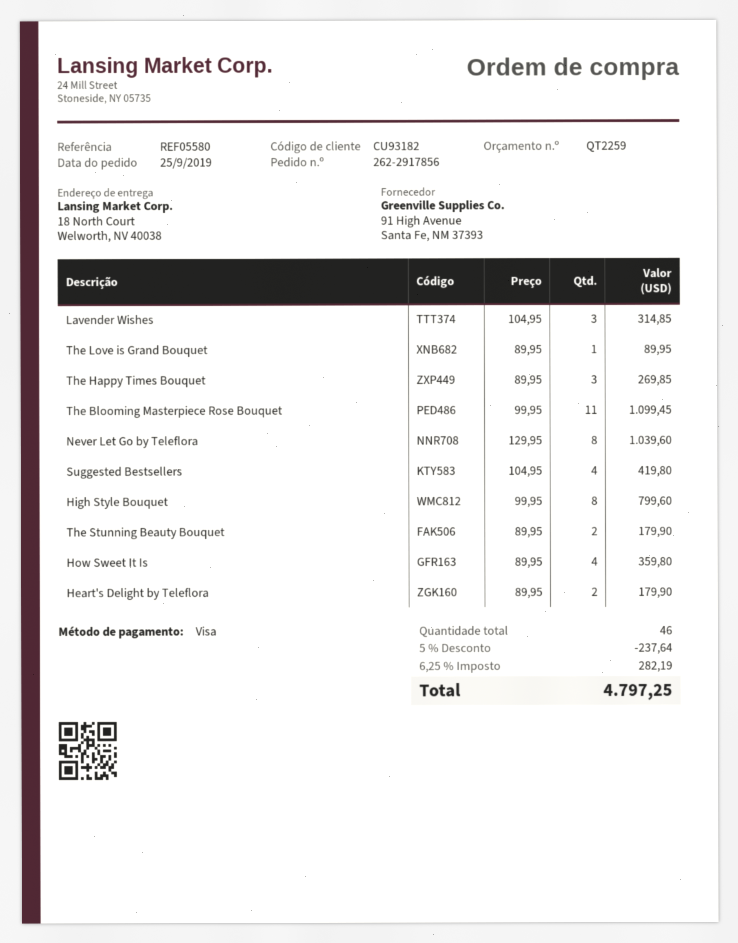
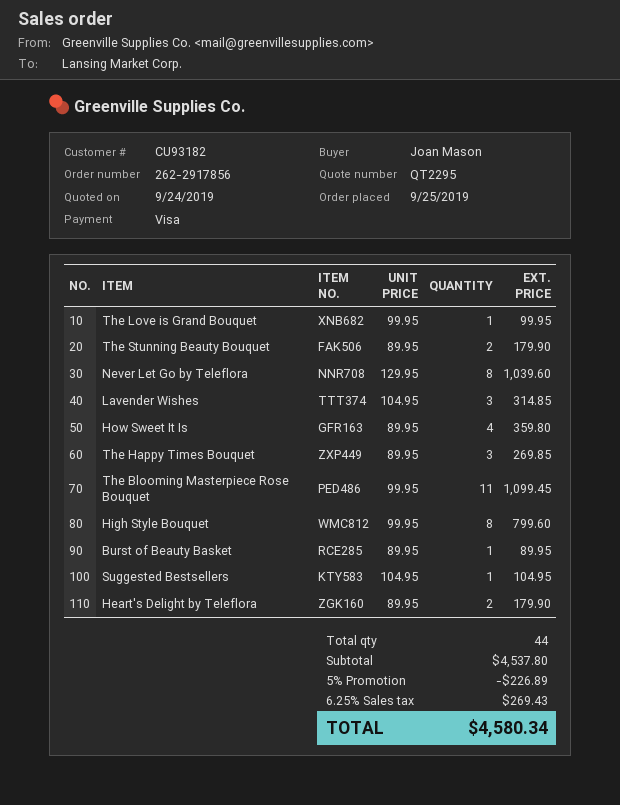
quote number: QT2259 -> QT2295
The Love is Grand Bouquet: 1 x 89.95 = 89.95 -> 1 x 99.95 = 99.95
Suggested Bestsellers: 4 x 104.95 = 419.80 -> 1 x 104.95 = 104.95
Burst of Beauty Basket: none -> 1 x 89.95 = 89.95
total quantity: 46 -> 44
discount: 5% = 237.64 -> 5% = 226.89
tax: 6.25% = 282.19 -> 6.25% = 269.43
total: 4797.25 -> 4580.34

